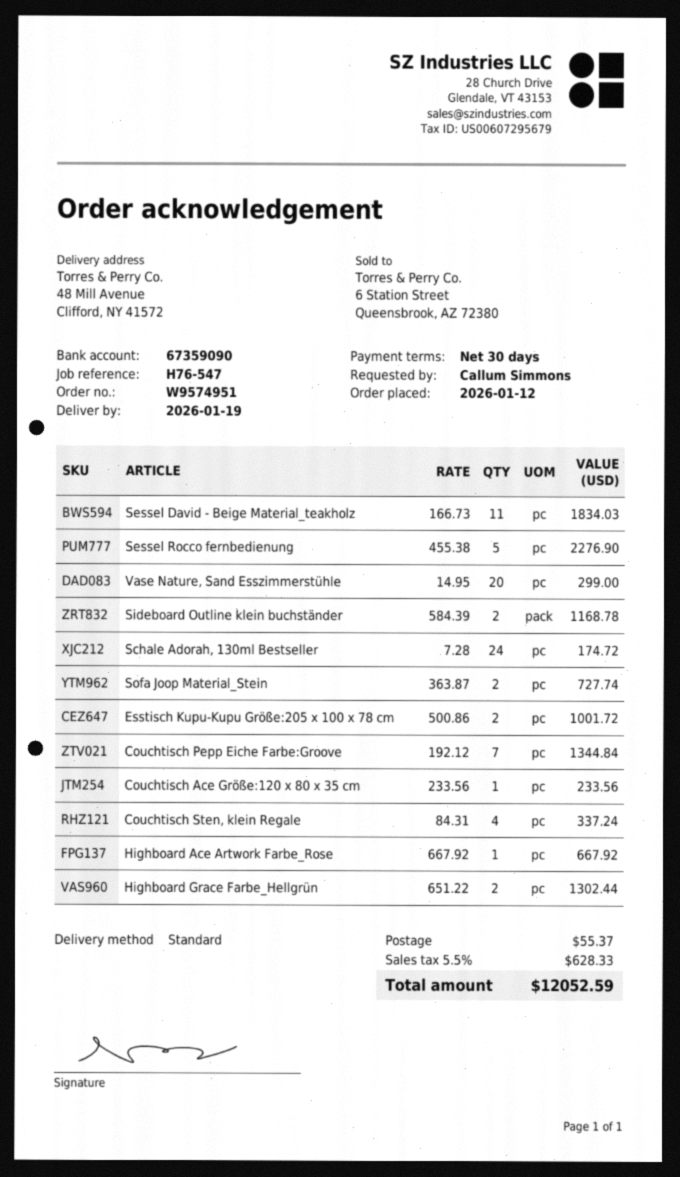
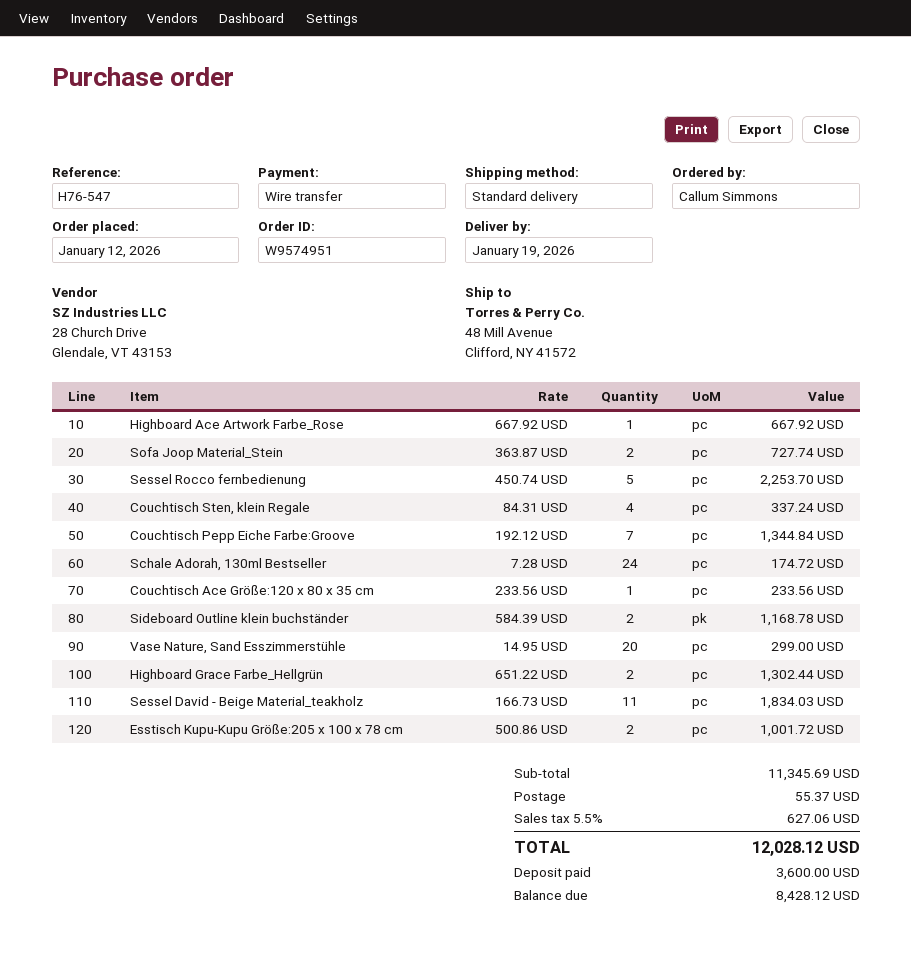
Sessel Rocco fernbedienung: 5 x 455.38 = 2276.90 -> 5 x 450.74 = 2253.70
tax: 5.5% = 628.33 -> 5.5% = 627.06
total: 12052.59 -> 12028.12

